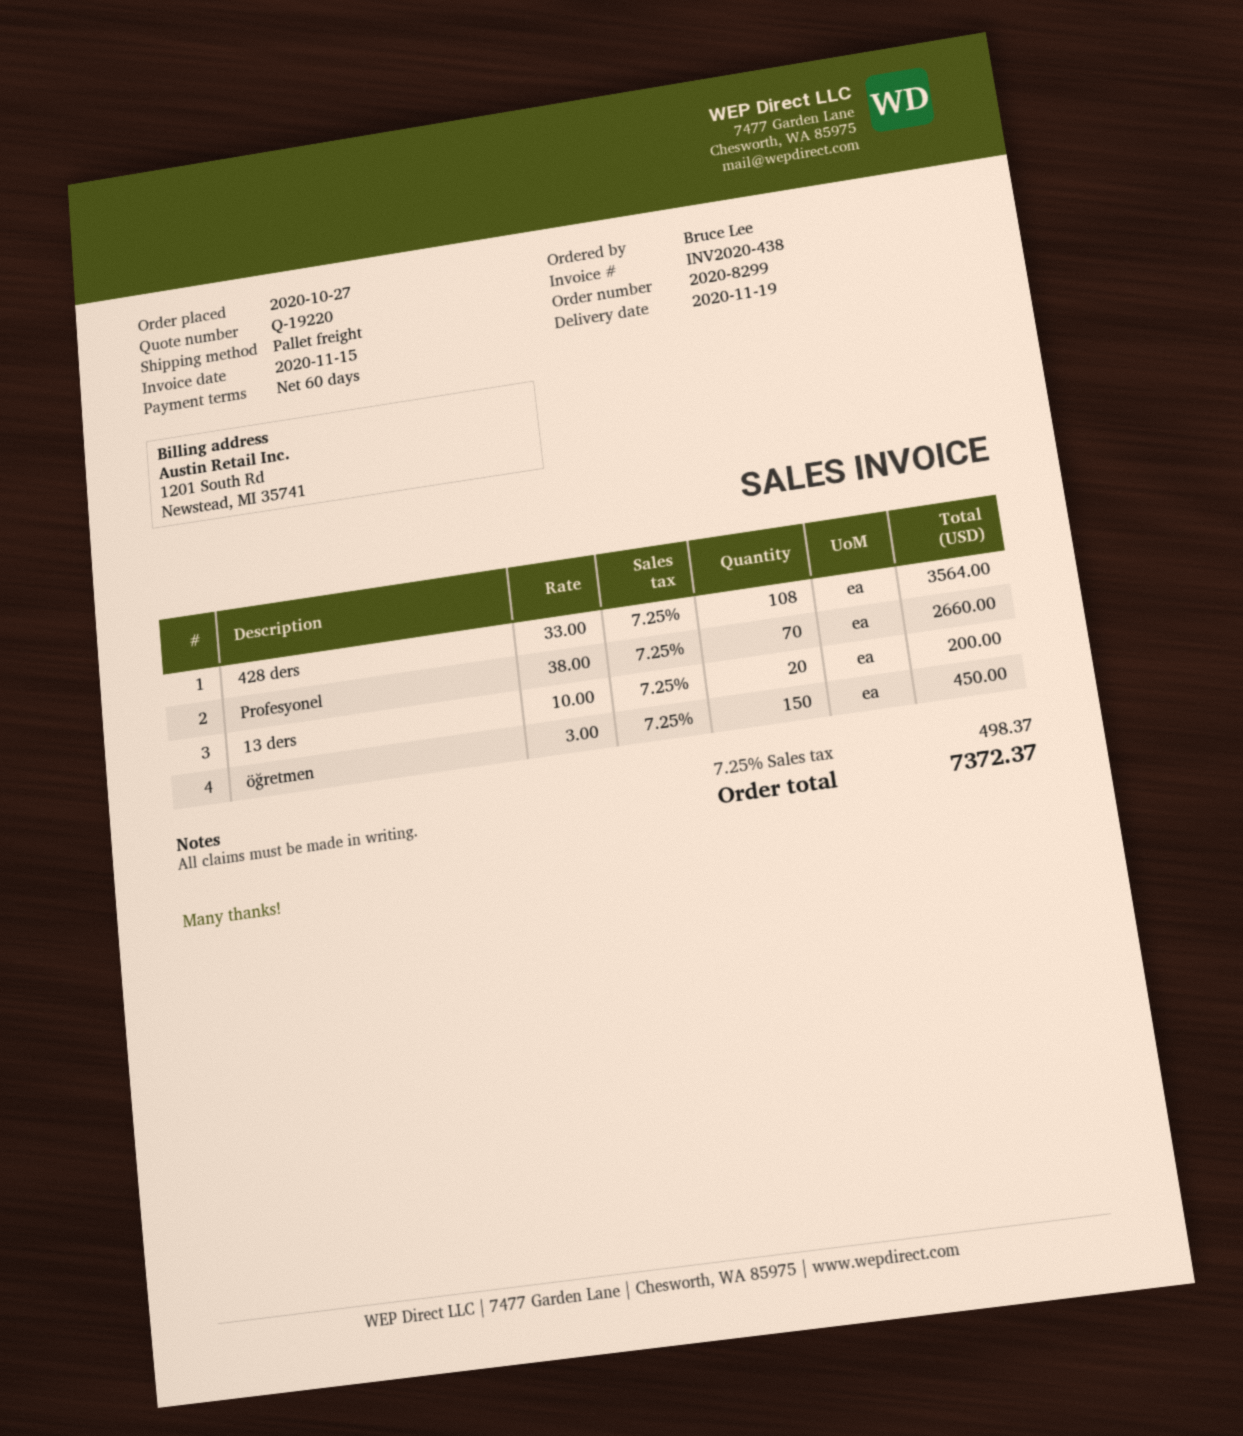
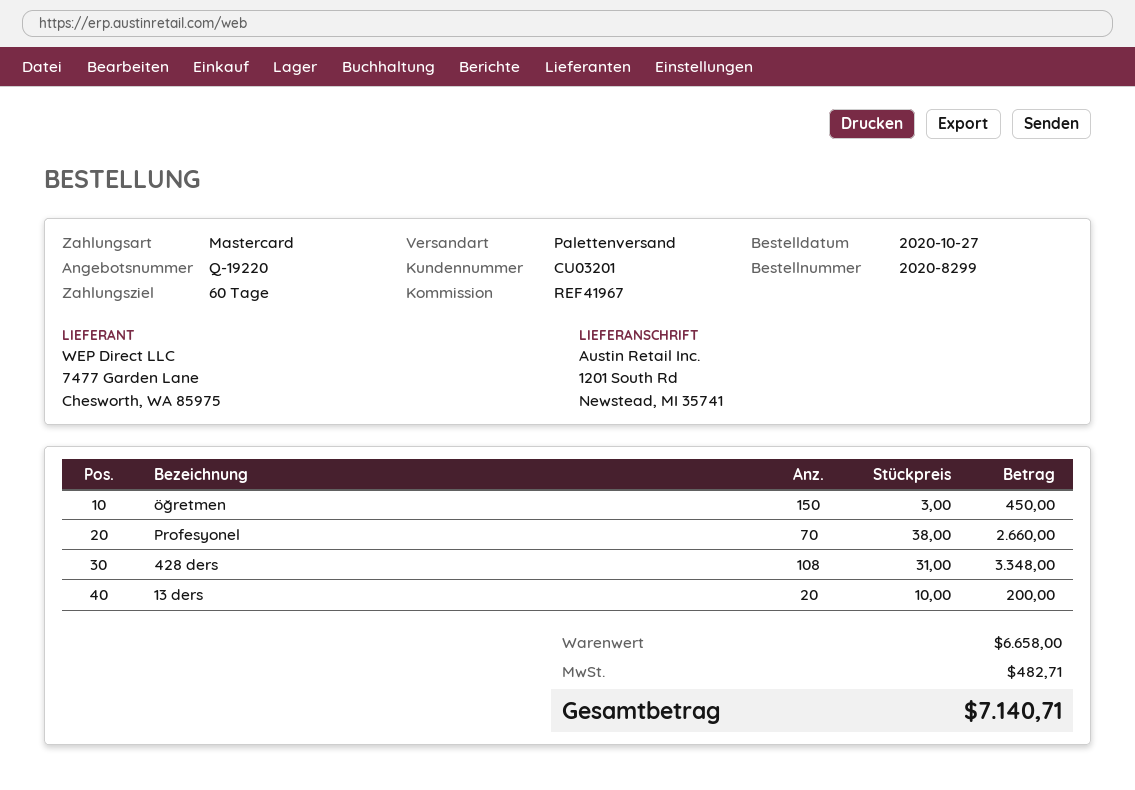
428 ders: 108 x 33.00 = 3564.00 -> 108 x 31.00 = 3348.00
tax: 498.37 -> 482.71
total: 7372.37 -> 7140.71

